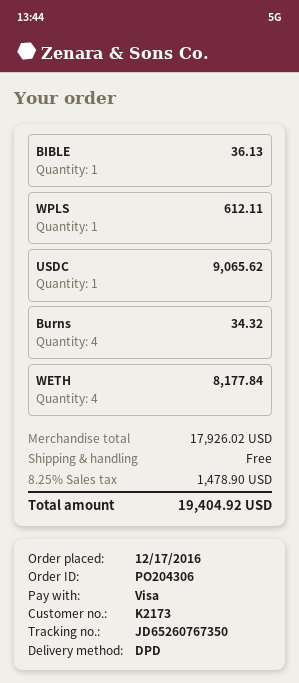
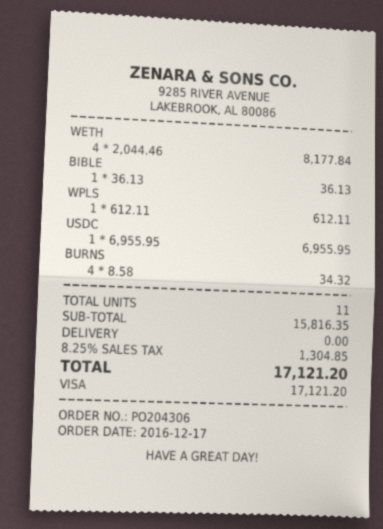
USDC: 1 for 9065.62 -> 1 for 6955.95
subtotal: 17926.02 -> 15816.35
tax: 8.25% = 1478.90 -> 8.25% = 1304.85
total: 19404.92 -> 17121.20

